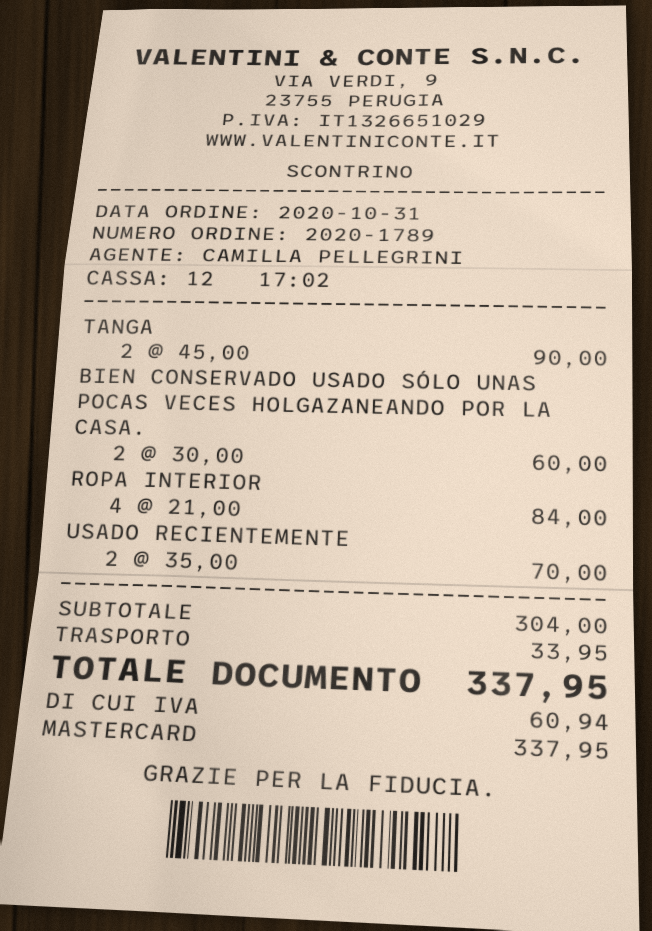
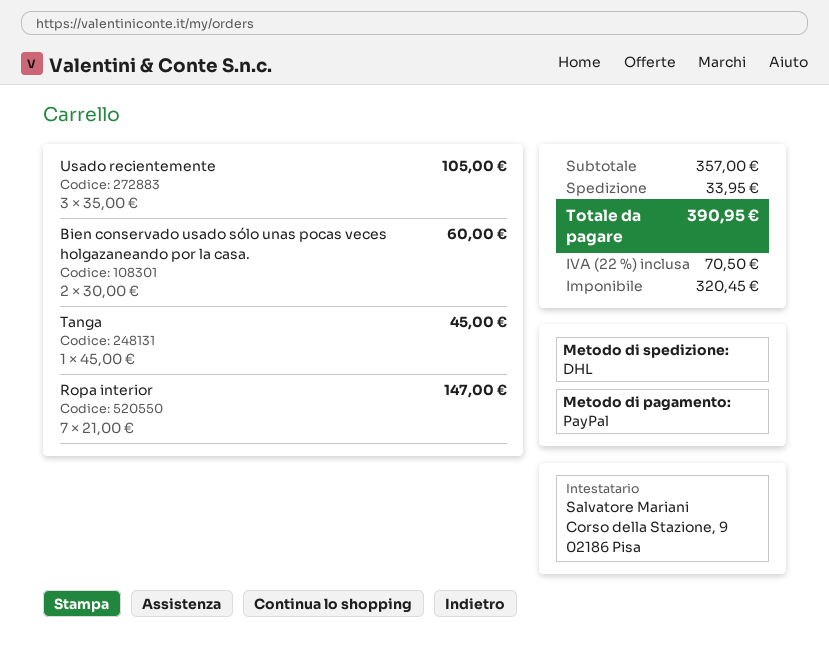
payment method: Mastercard -> PayPal
TANGA: 2 x 45.00 = 90.00 -> 1 x 45.00 = 45.00
ROPA INTERIOR: 4 x 21.00 = 84.00 -> 7 x 21.00 = 147.00
USADO RECIENTEMENTE: 2 x 35.00 = 70.00 -> 3 x 35.00 = 105.00
subtotal: 304.00 -> 357.00
tax: 60.94 -> 70.50
total: 337.95 -> 390.95

